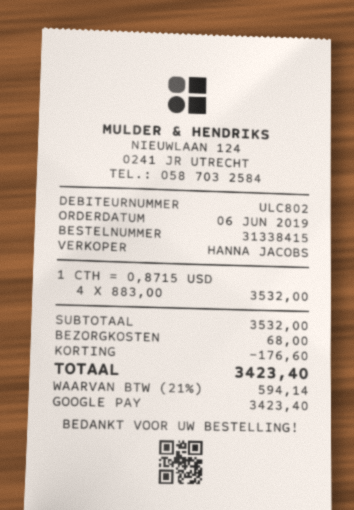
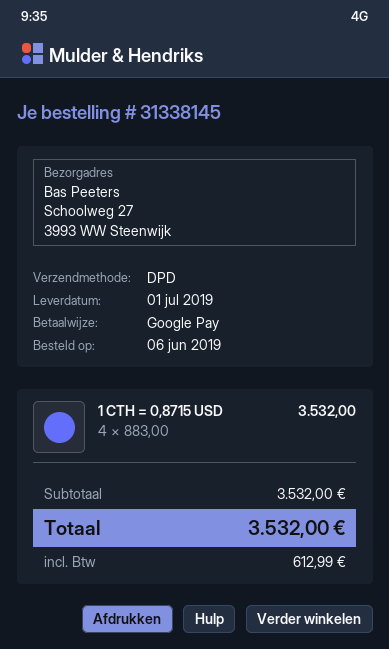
order number: 31338415 -> 31338145
discount: 176.60 -> none
shipping: 68.00 -> none
tax: 594.14 -> 612.99
total: 3423.40 -> 3532.00

